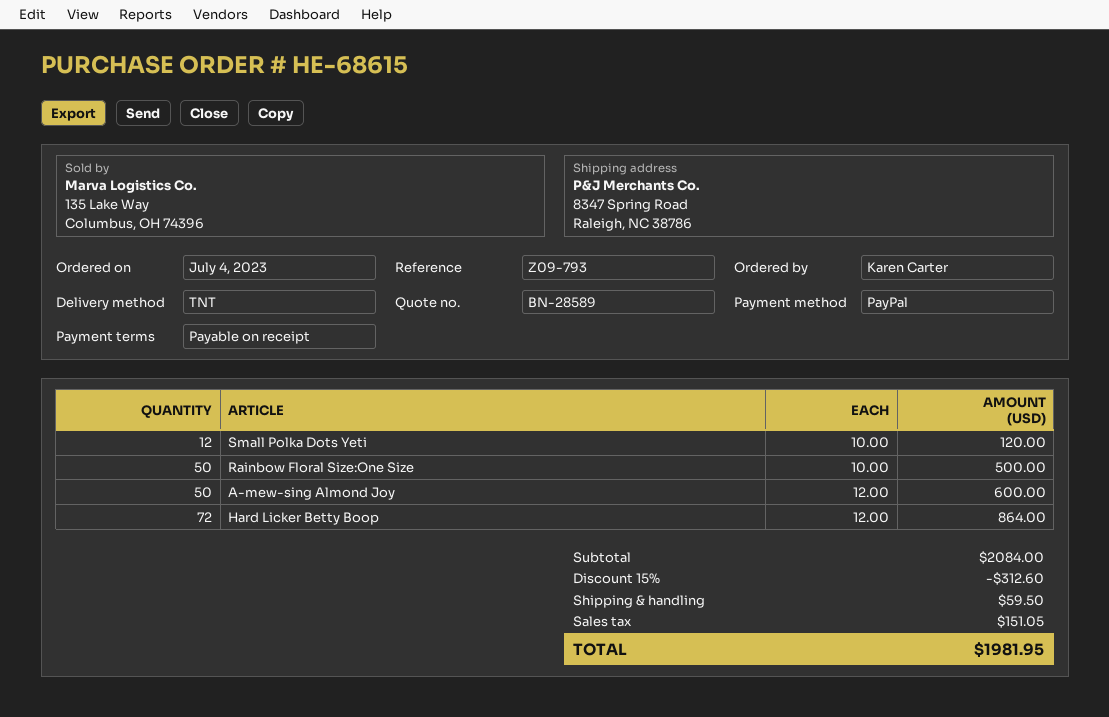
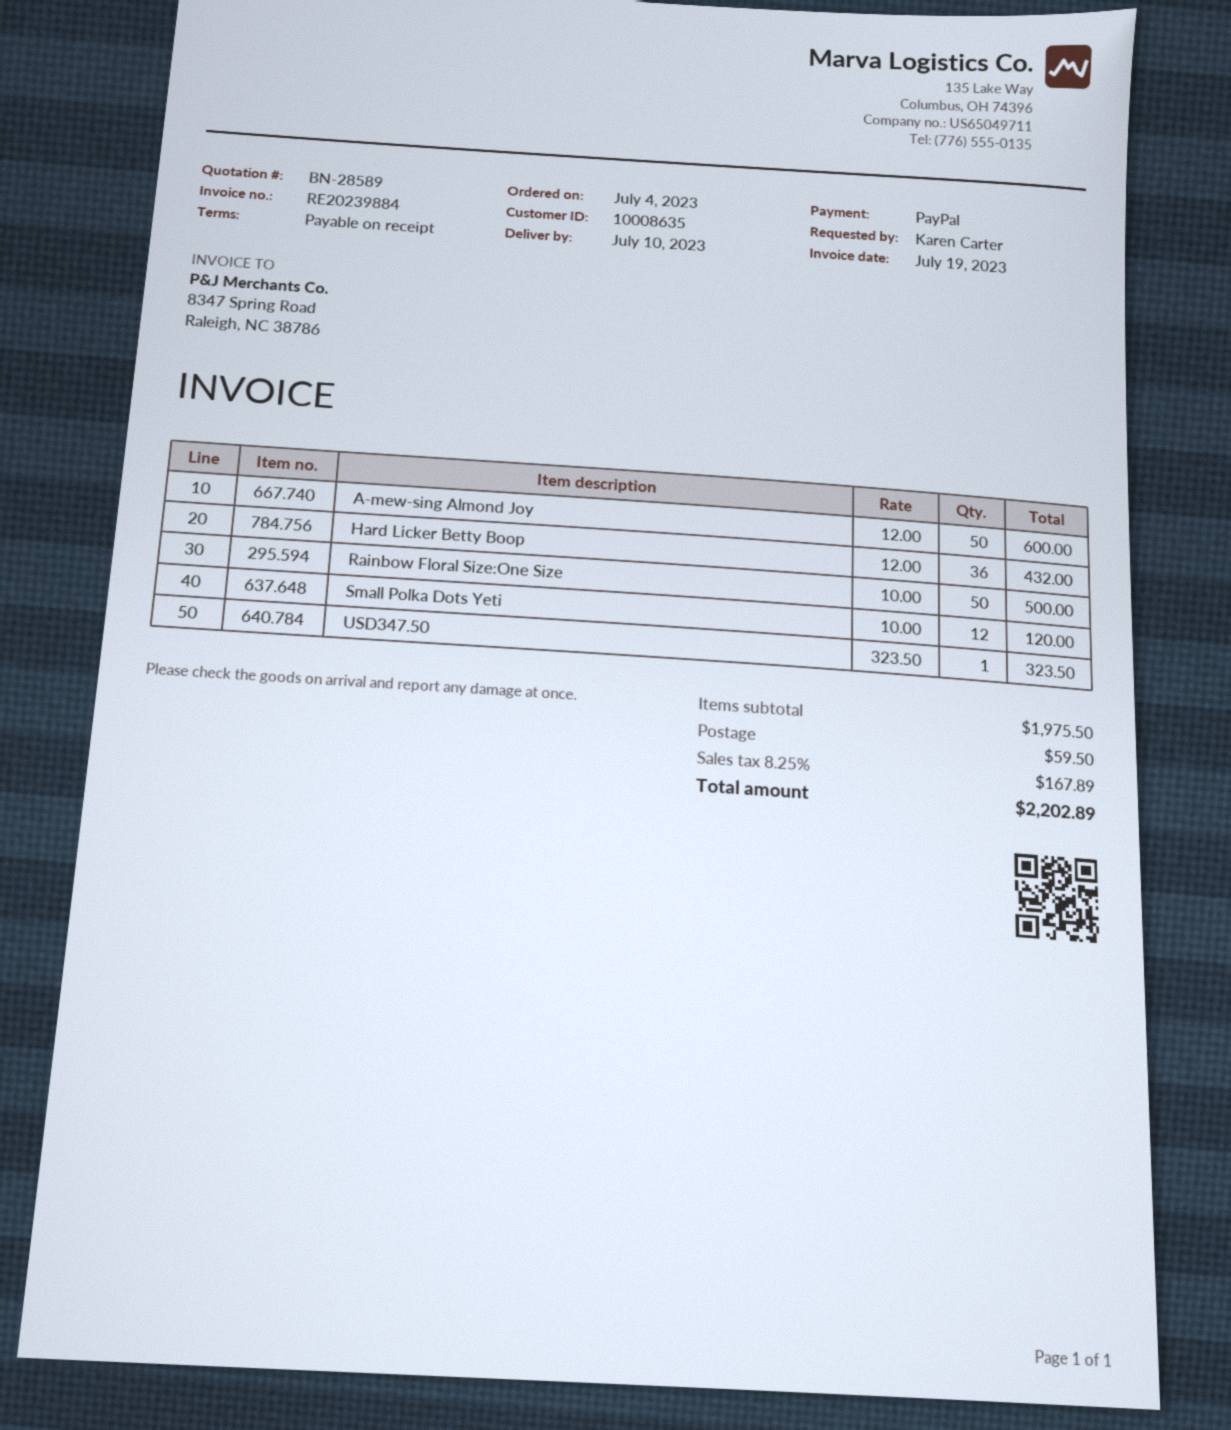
Hard Licker Betty Boop: 72 x 12.00 = 864.00 -> 36 x 12.00 = 432.00
USD347.50: none -> 1 x 323.50 = 323.50
subtotal: 2084.00 -> 1975.50
discount: 15% = 312.60 -> none
tax: 151.05 -> 167.89
total: 1981.95 -> 2202.89

